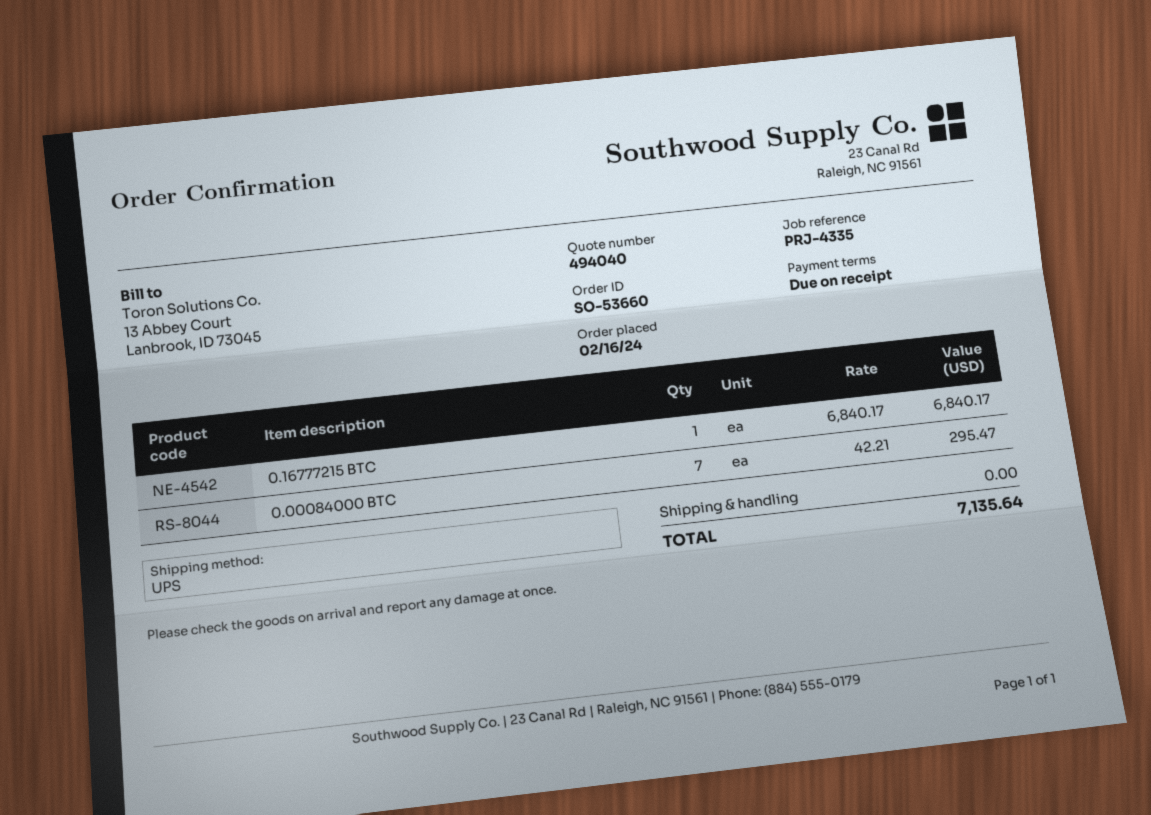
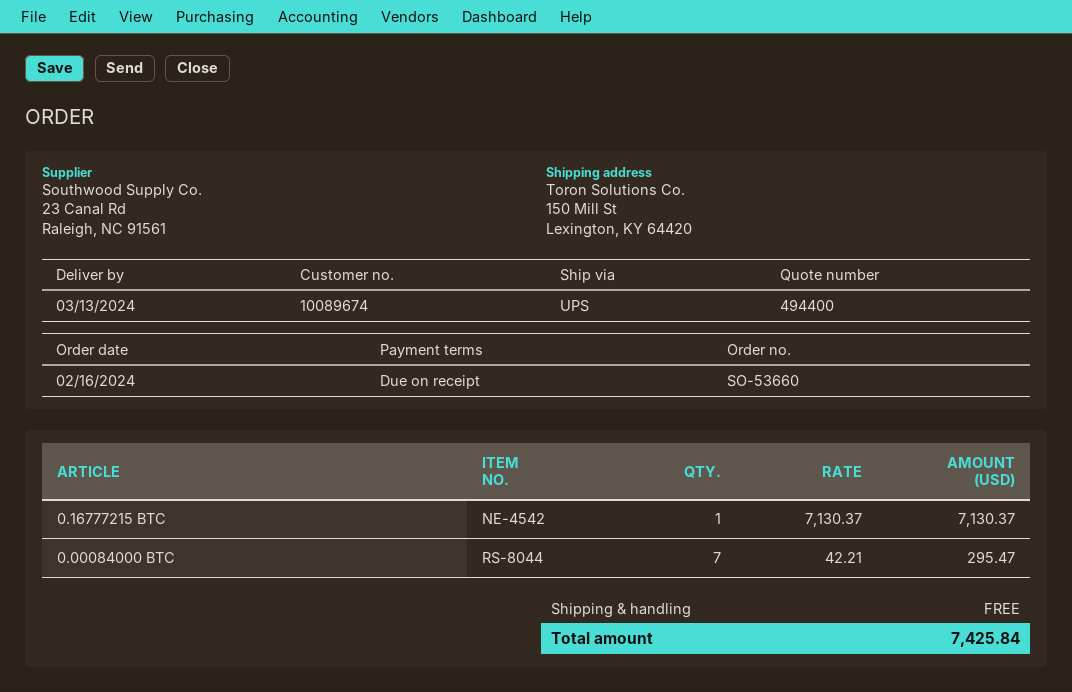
quote number: 494040 -> 494400
0.16777215 BTC: 1 x 6840.17 = 6840.17 -> 1 x 7130.37 = 7130.37
total: 7135.64 -> 7425.84

